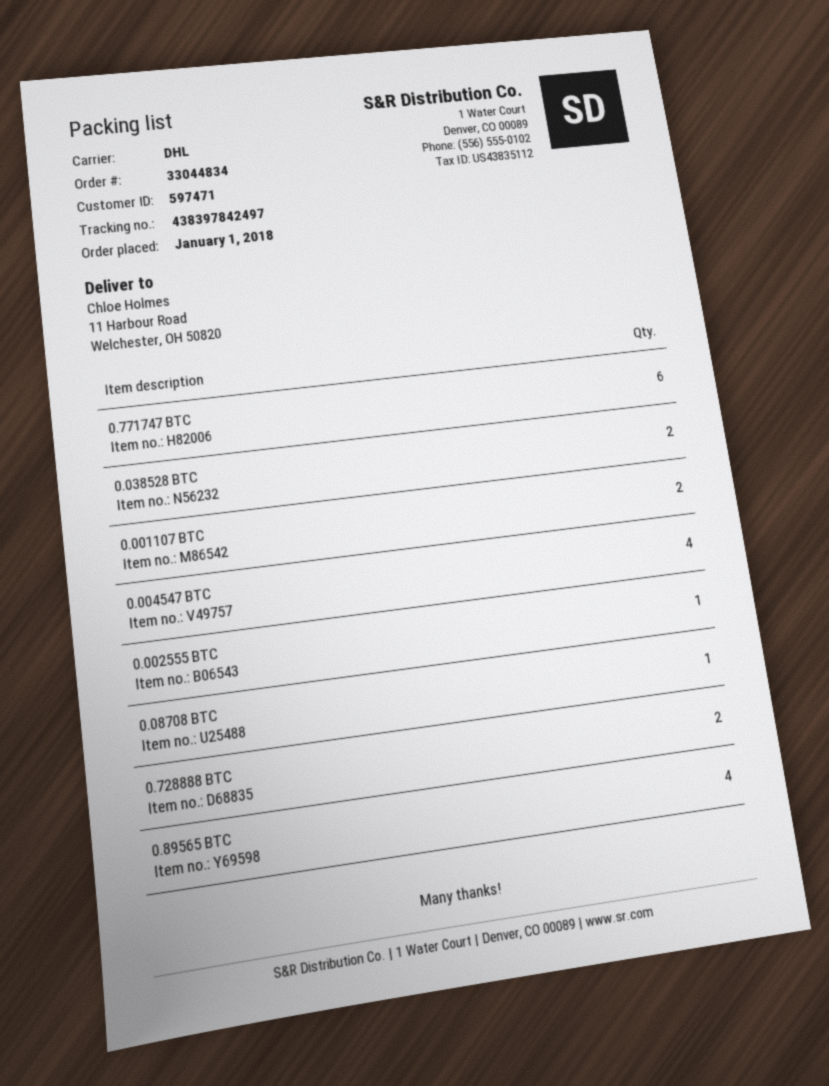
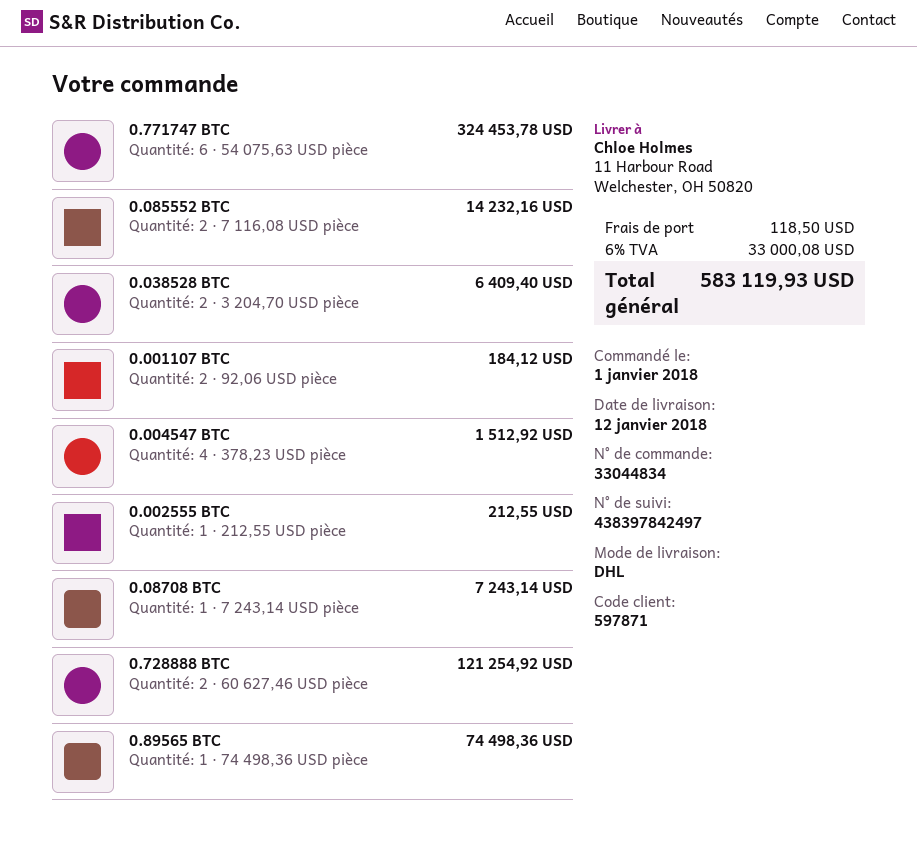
customer number: 597471 -> 597871
0.89565 BTC: 4 -> 1
0.085552 BTC: none -> 2

